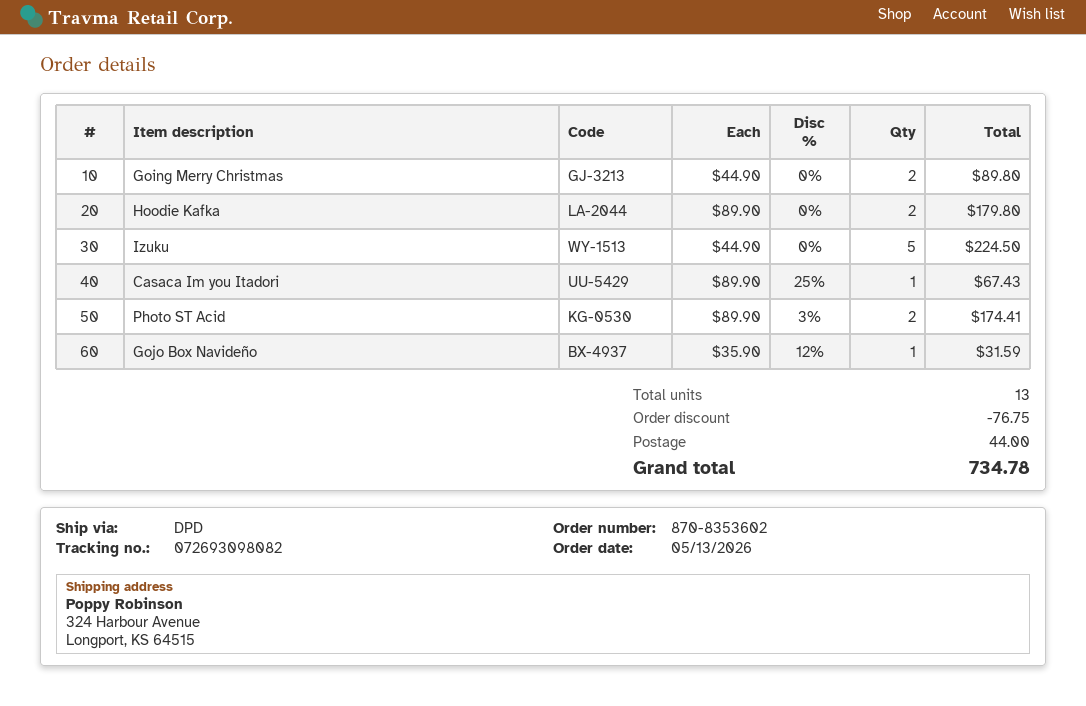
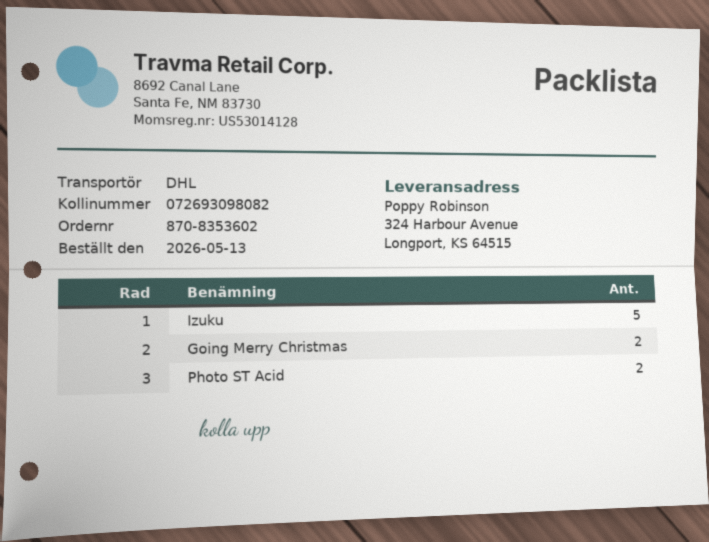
shipping method: DPD -> DHL
Hoodie Kafka: 2 -> none
Casaca Im you Itadori: 1 -> none
Gojo Box Navideño: 1 -> none

